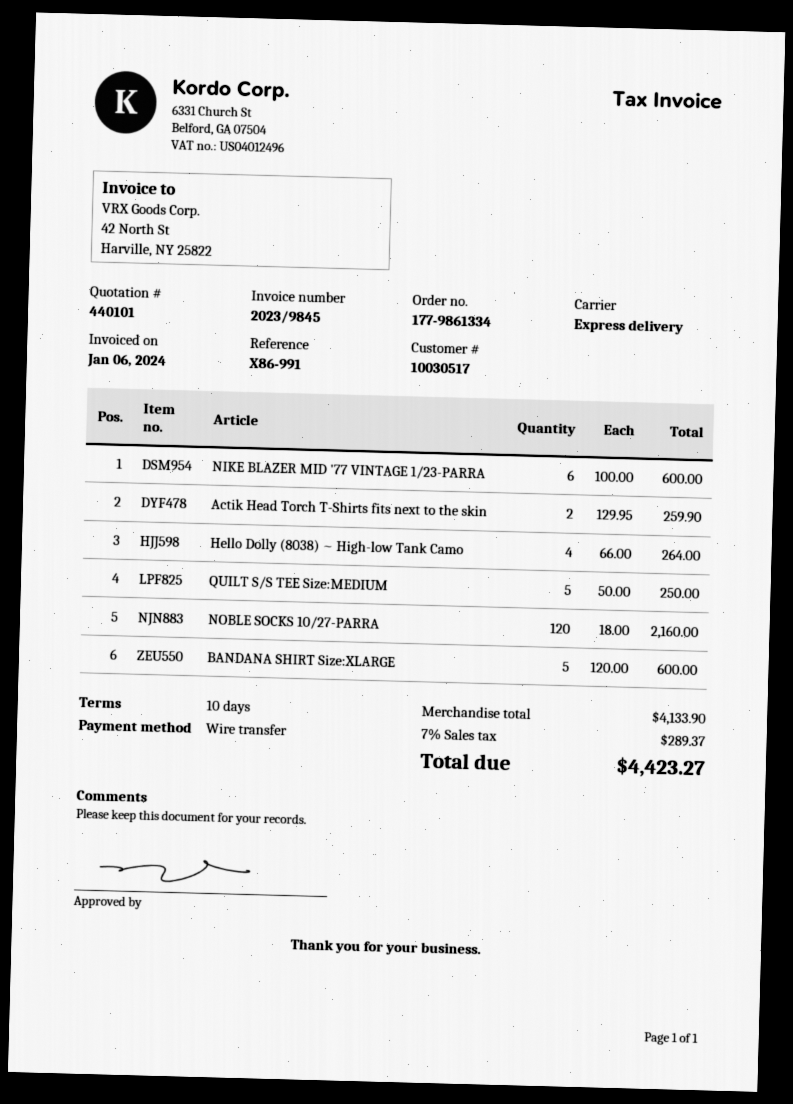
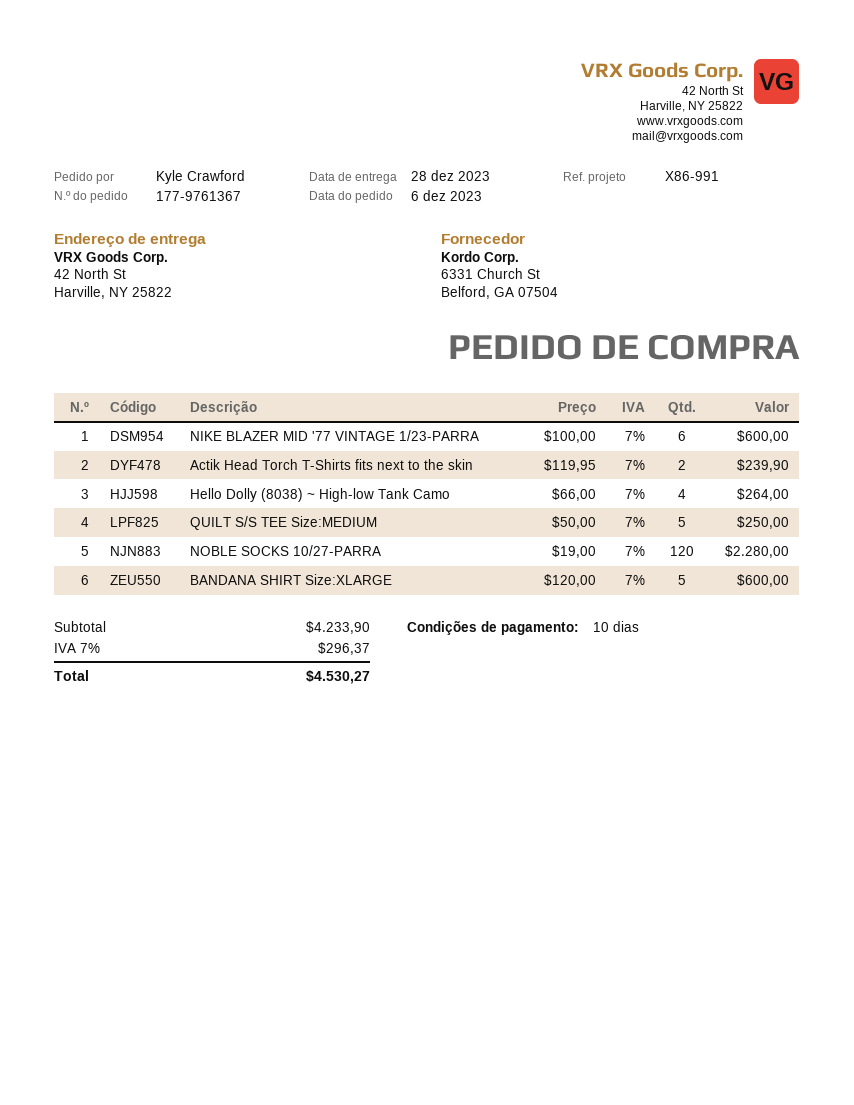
order number: 177-9861334 -> 177-9761367
Actik Head Torch T-Shirts fits next to the skin: 2 x 129.95 = 259.90 -> 2 x 119.95 = 239.90
NOBLE SOCKS 10/27-PARRA: 120 x 18.00 = 2160.00 -> 120 x 19.00 = 2280.00
subtotal: 4133.90 -> 4233.90
tax: 7% = 289.37 -> 7% = 296.37
total: 4423.27 -> 4530.27

